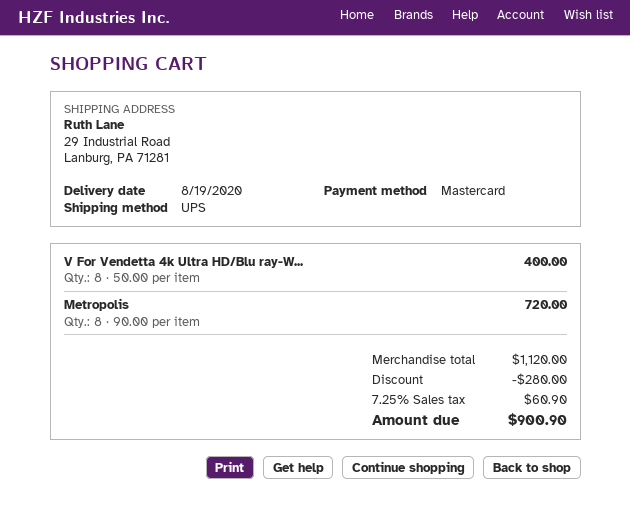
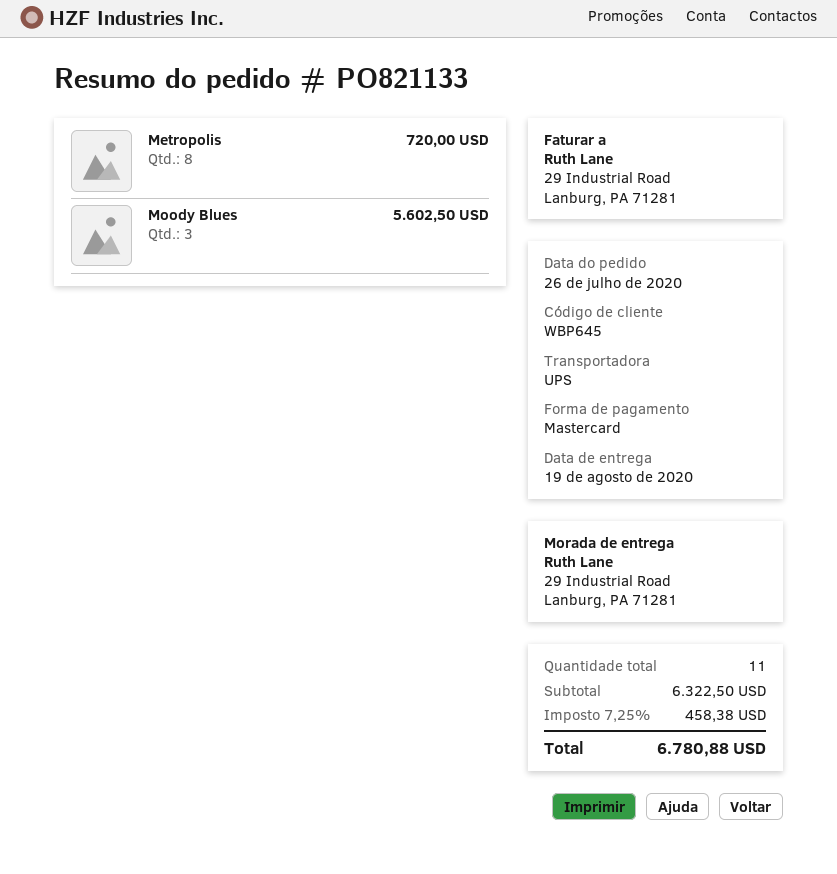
V For Vendetta 4k Ultra HD/Blu ray-W...: 8 for 400.00 -> none
Moody Blues: none -> 3 for 5602.50
subtotal: 1120.00 -> 6322.50
discount: 280.00 -> none
tax: 7.25% = 60.90 -> 7.25% = 458.38
total: 900.90 -> 6780.88

